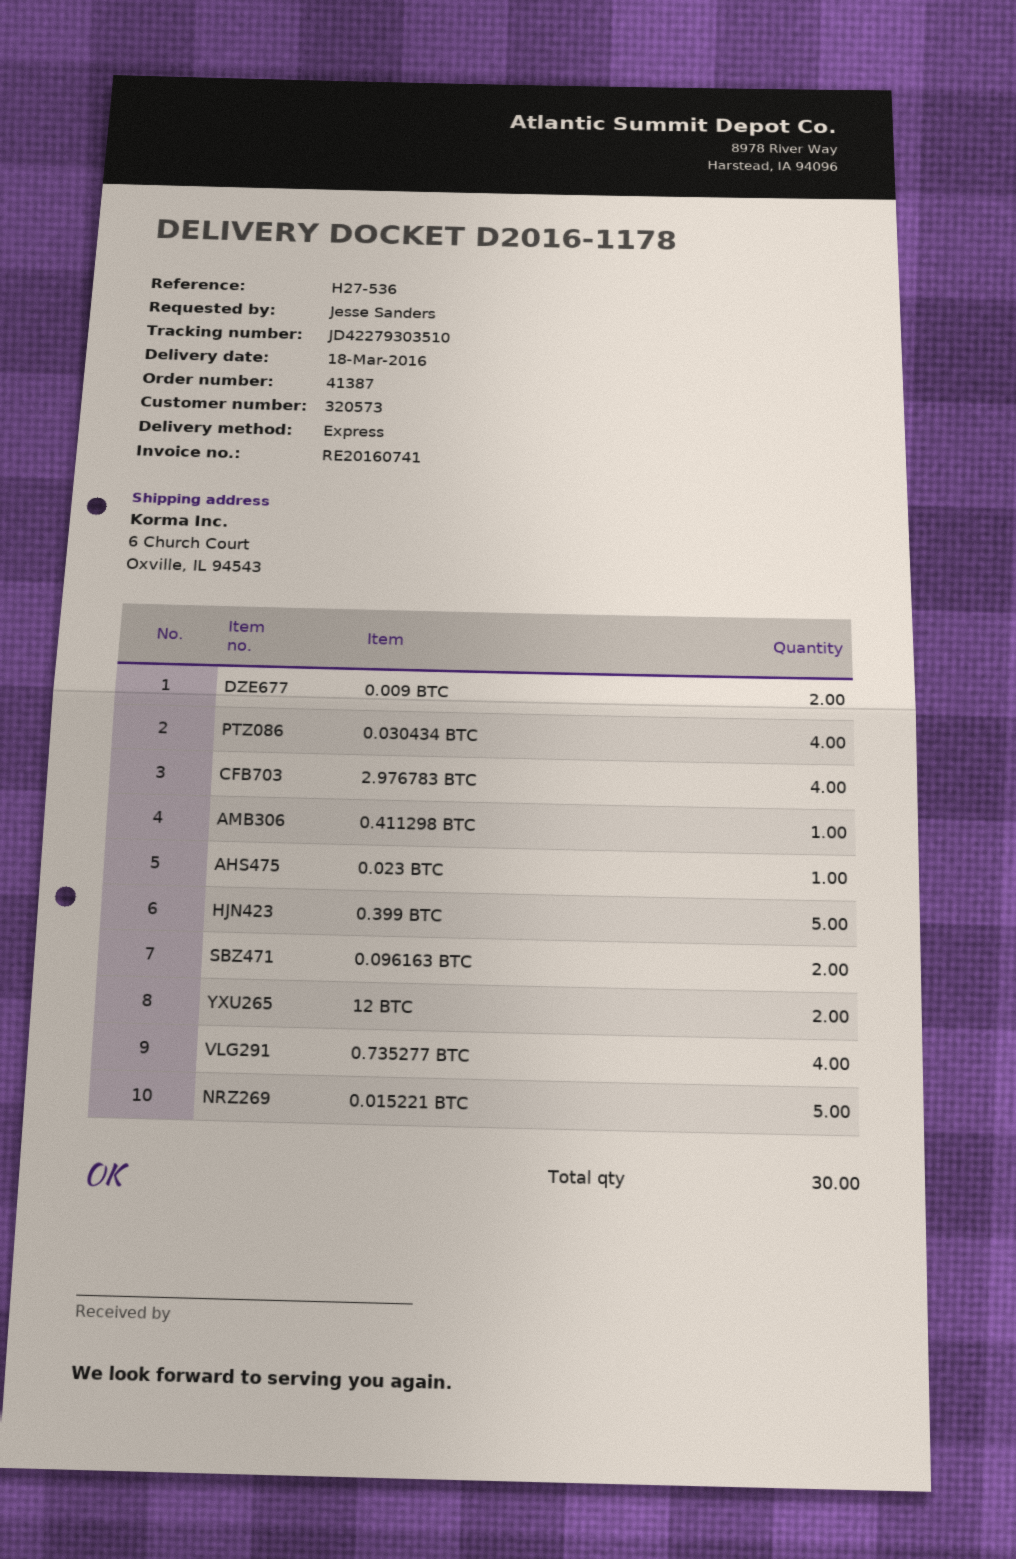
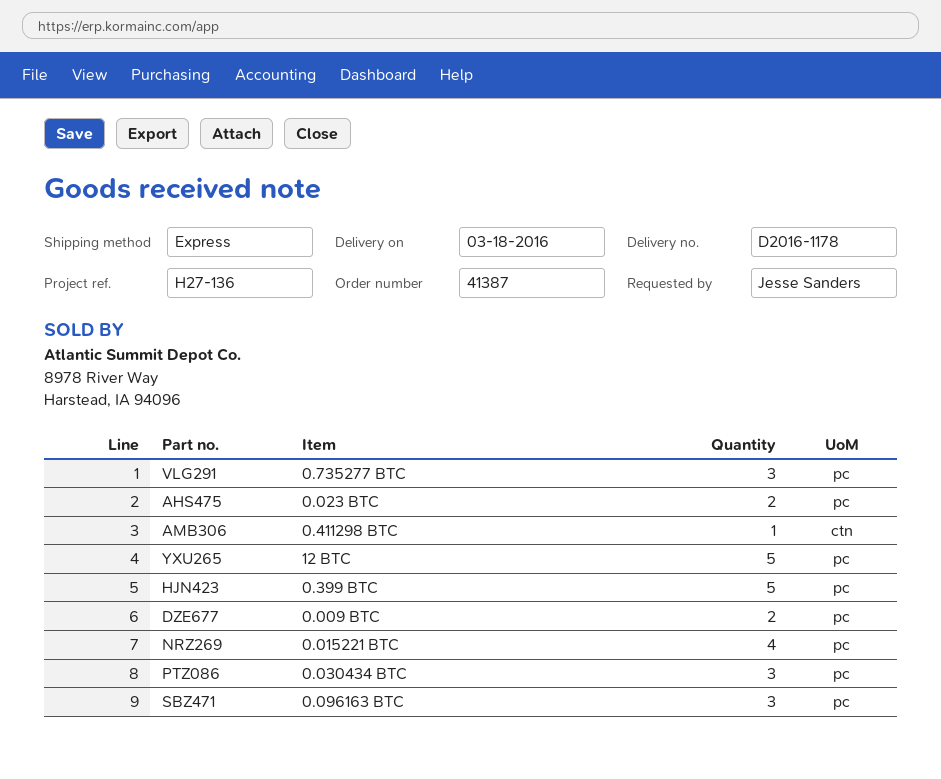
reference: H27-536 -> H27-136
0.030434 BTC: 4 -> 3
2.976783 BTC: 4 -> none
0.023 BTC: 1 -> 2
0.096163 BTC: 2 -> 3
12 BTC: 2 -> 5
0.735277 BTC: 4 -> 3
0.015221 BTC: 5 -> 4

